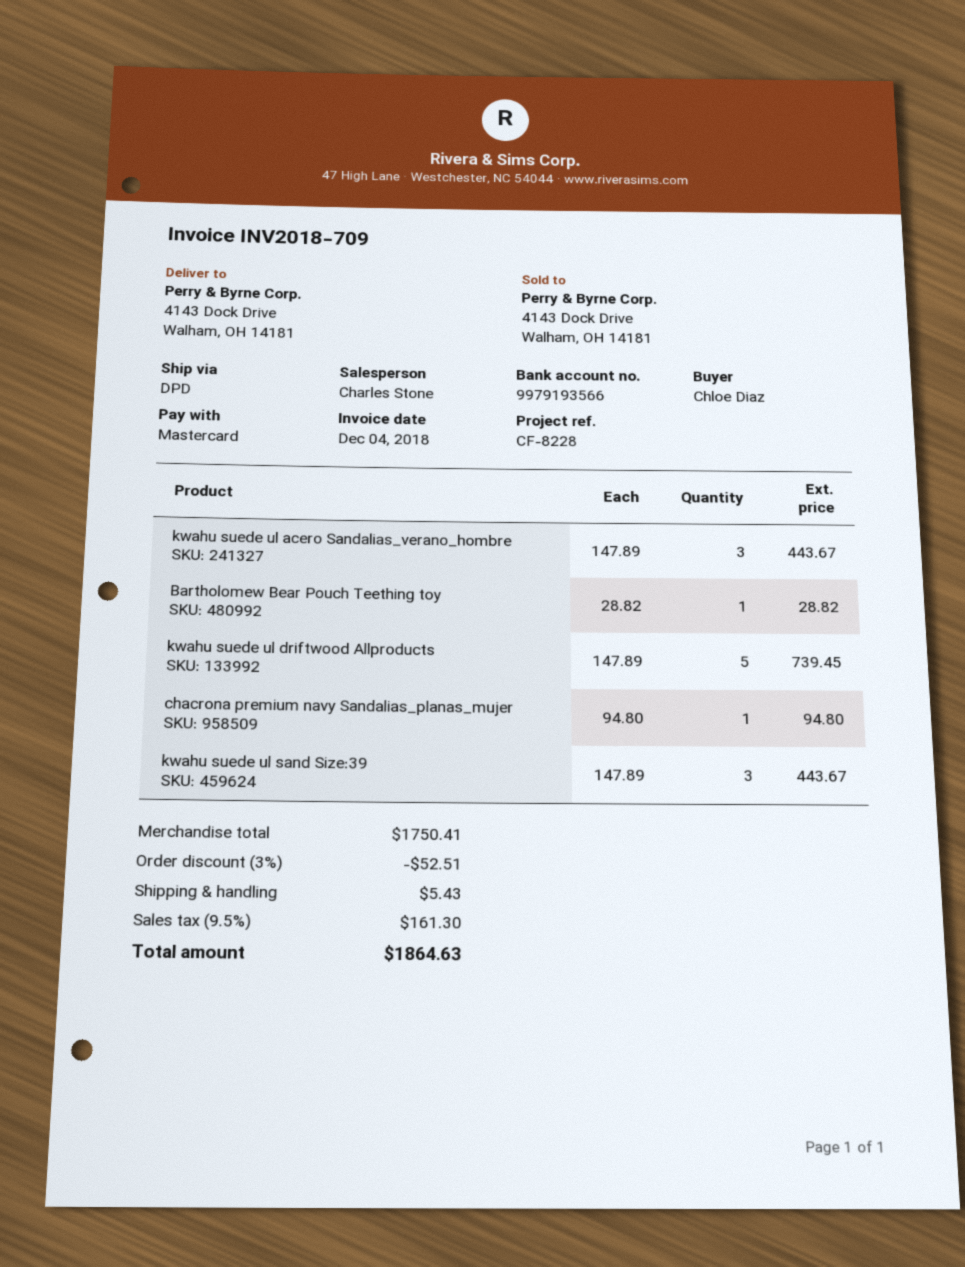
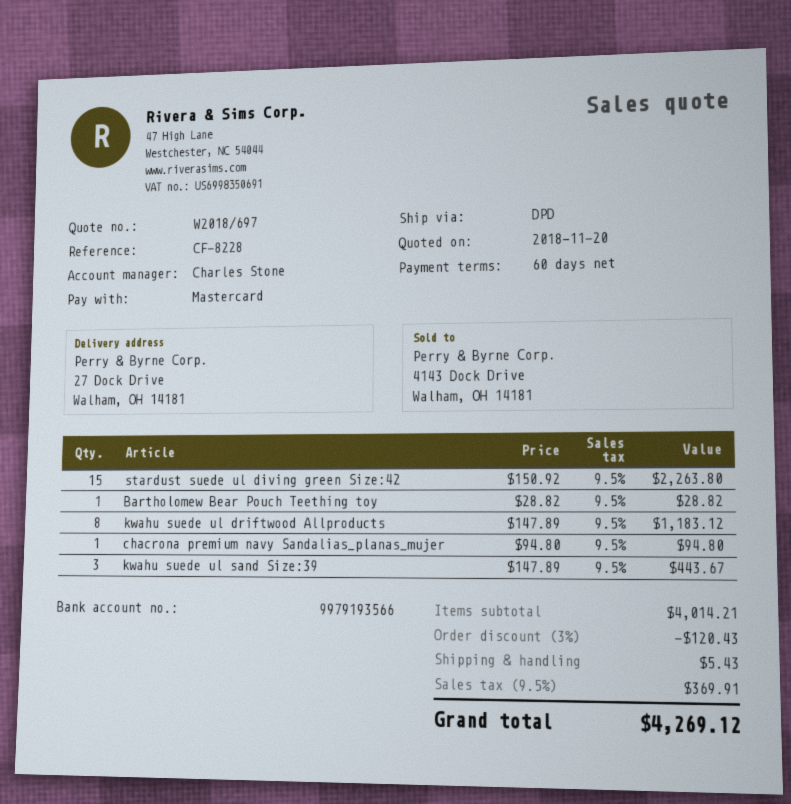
ship to: 4143 Dock Drive, Walham, OH 14181 -> 27 Dock Drive, Walham, OH 14181
kwahu suede ul acero Sandalias_verano_hombre: 3 x 147.89 = 443.67 -> none
kwahu suede ul driftwood Allproducts: 5 x 147.89 = 739.45 -> 8 x 147.89 = 1183.12
stardust suede ul diving green Size:42: none -> 15 x 150.92 = 2263.80
subtotal: 1750.41 -> 4014.21
discount: 3% = 52.51 -> 3% = 120.43
tax: 9.5% = 161.30 -> 9.5% = 369.91
total: 1864.63 -> 4269.12

